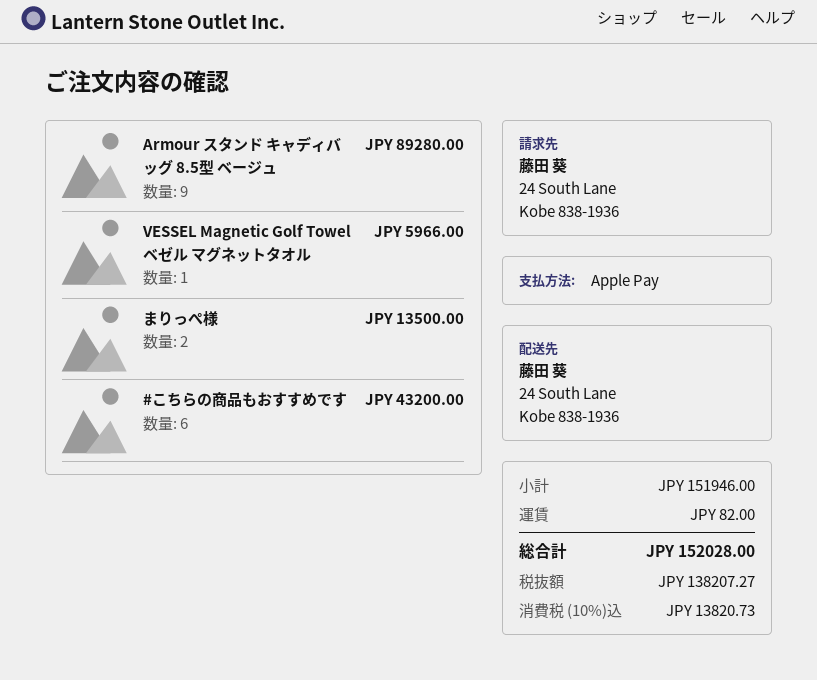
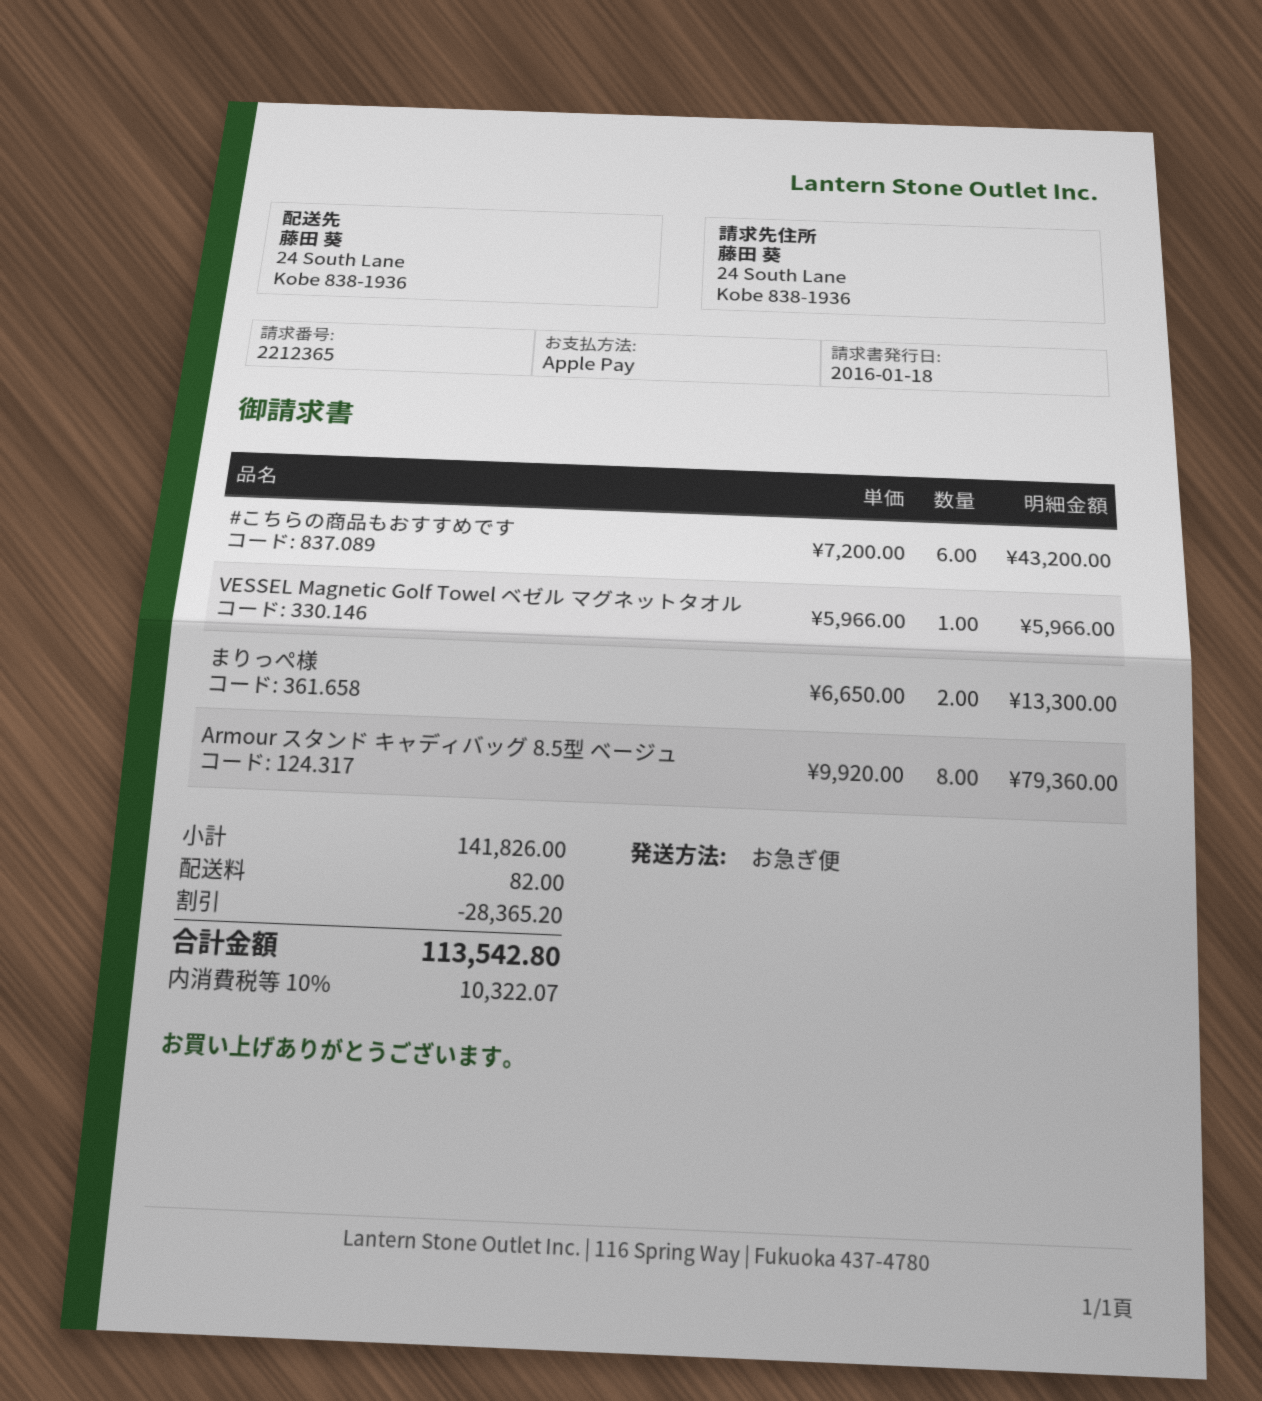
Armour スタンド キャディバッグ 8.5型 ベージュ: 9 for 89280.00 -> 8 for 79360.00
まりっぺ様: 2 for 13500.00 -> 2 for 13300.00
subtotal: 151946.00 -> 141826.00
discount: none -> 28365.20
tax: 10% = 13820.73 -> 10% = 10322.07
total: 152028.00 -> 113542.80

